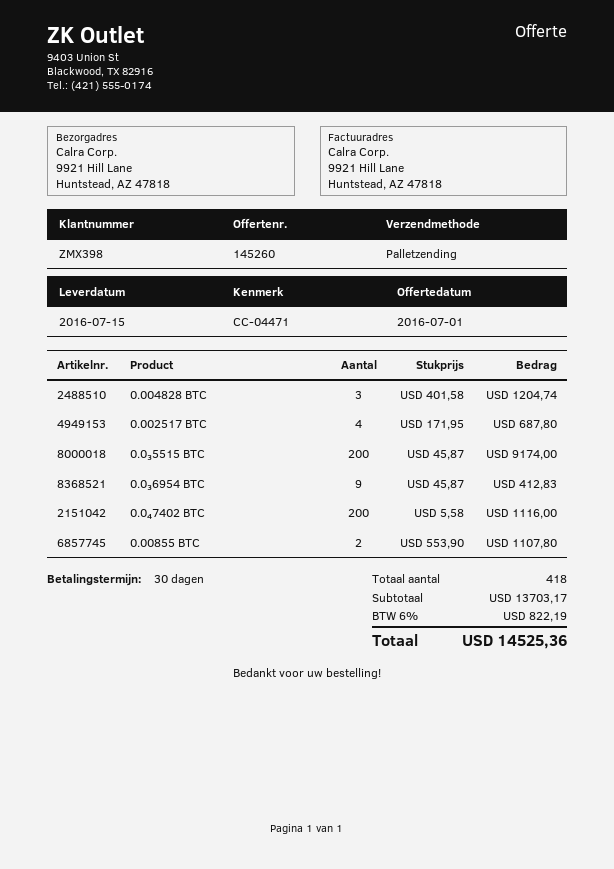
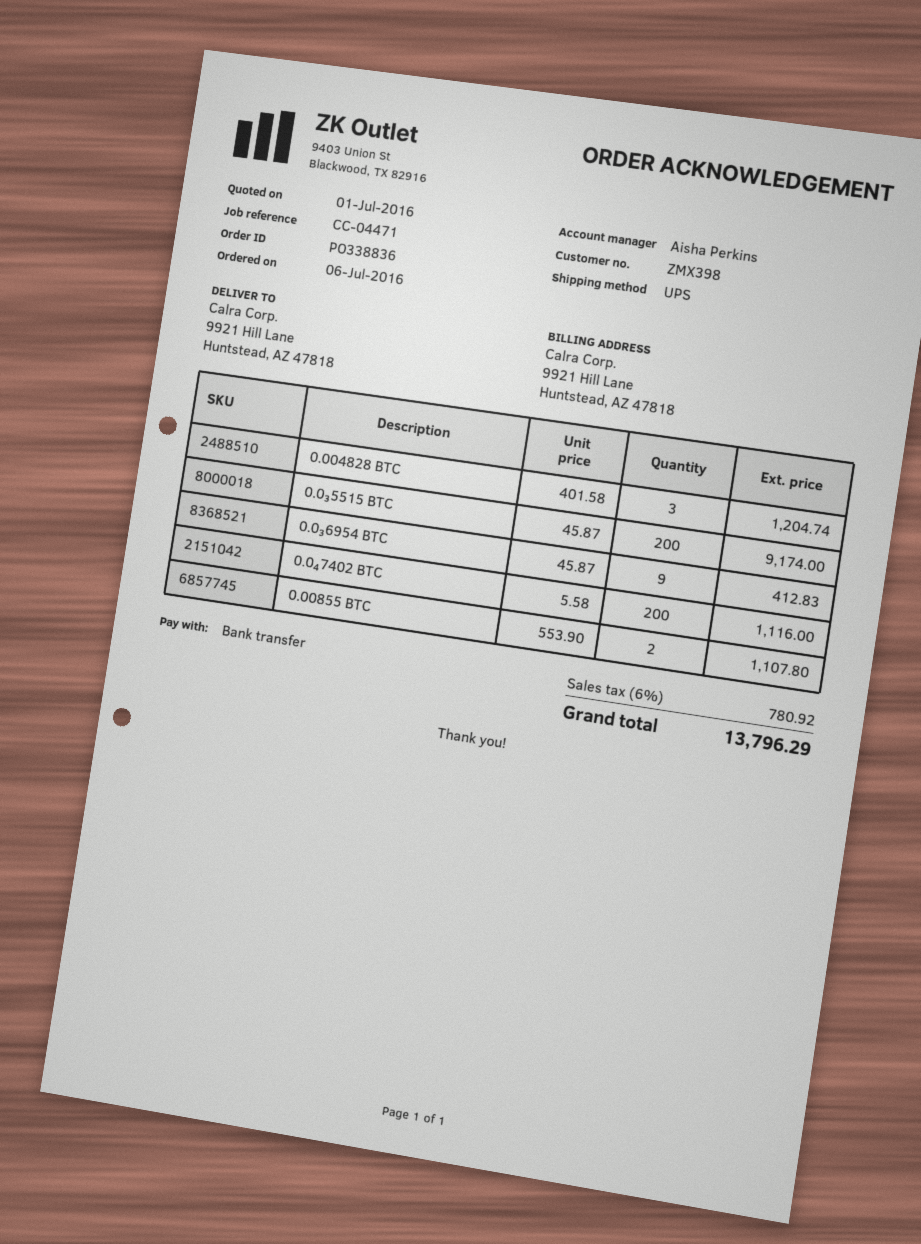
shipping method: pallet freight -> UPS
0.002517 BTC: 4 x 171.95 = 687.80 -> none
tax: 6% = 822.19 -> 6% = 780.92
total: 14525.36 -> 13796.29

